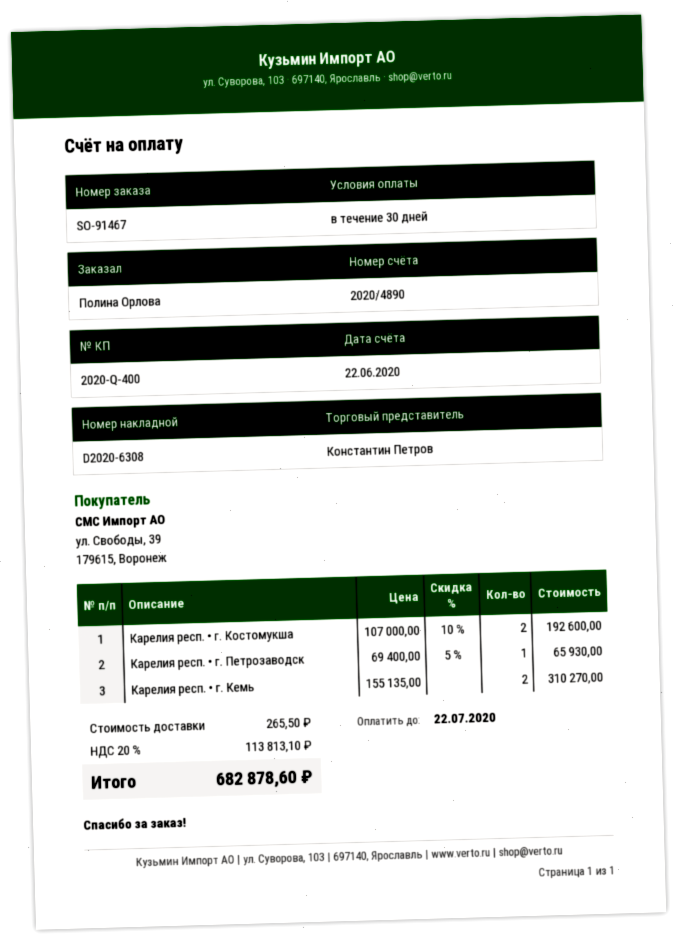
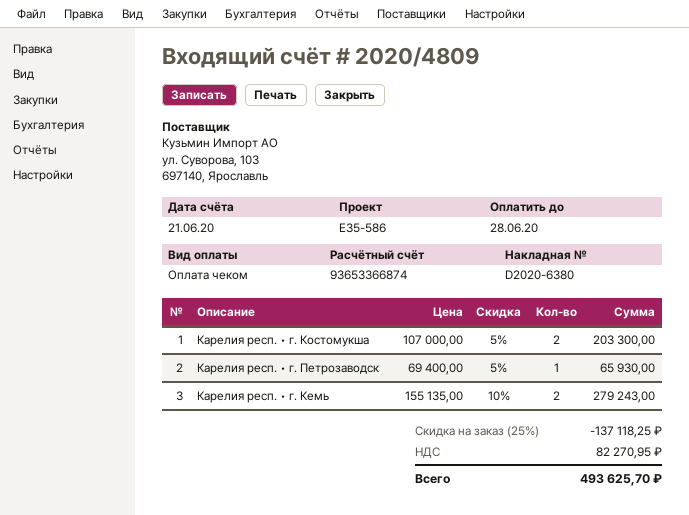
delivery note number: D2020-6308 -> D2020-6380
invoice number: 2020/4890 -> 2020/4809
invoice date: 2020-06-22 -> 2020-06-21
due date: 2020-07-22 -> 2020-06-28
Карелия респ. • г. Костомукша: 2 x 107000.00 - 10% = 192600.00 -> 2 x 107000.00 - 5% = 203300.00
Карелия респ. • г. Кемь: 2 x 155135.00 = 310270.00 -> 2 x 155135.00 - 10% = 279243.00
discount: none -> 25% = 137118.25
shipping: 265.50 -> none
tax: 113813.10 -> 82270.95
total: 682878.60 -> 493625.70

